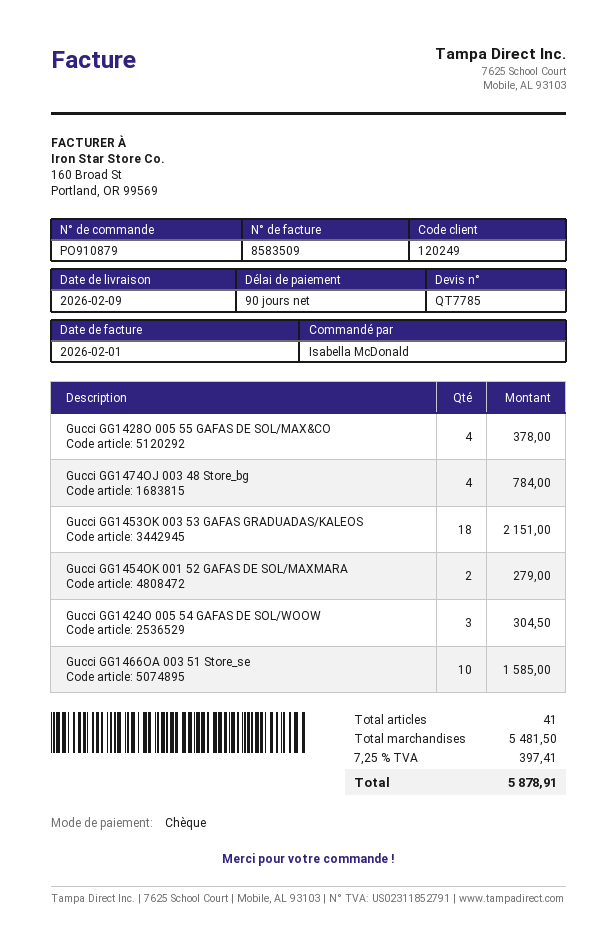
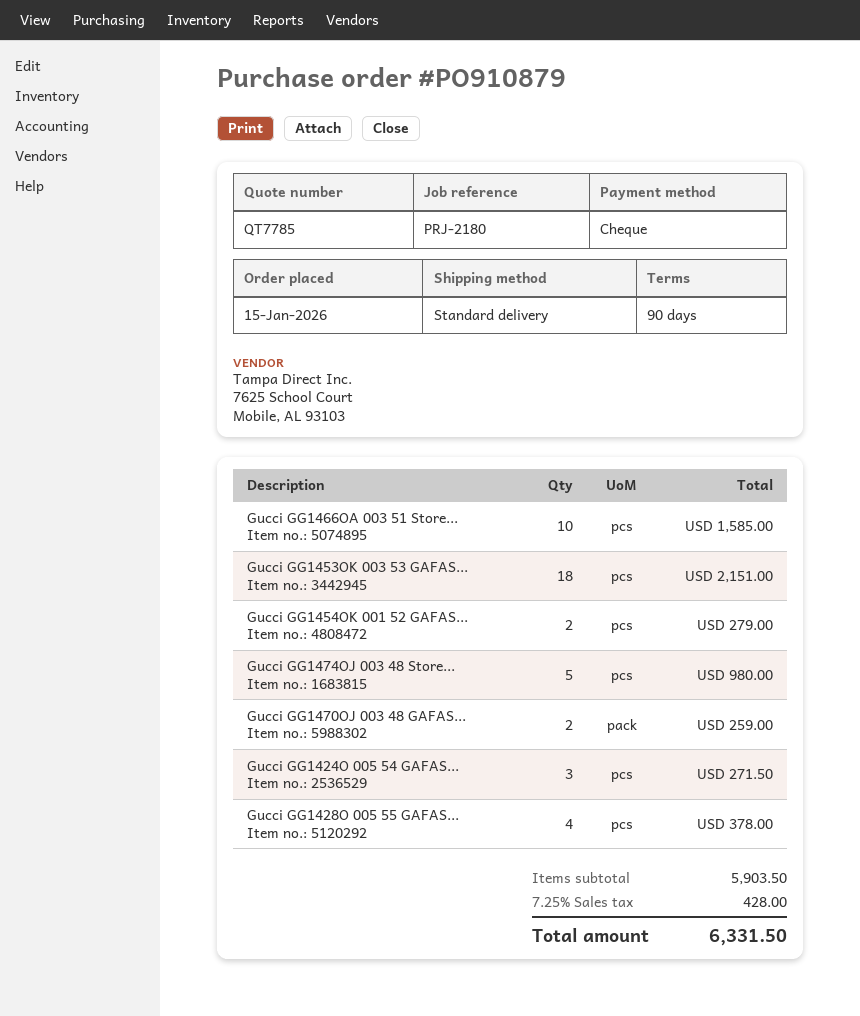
Gucci GG1474OJ 003 48 Store_bg: 4 for 784.00 -> 5 for 980.00
Gucci GG1424O 005 54 GAFAS DE SOL/WOOW: 3 for 304.50 -> 3 for 271.50
Gucci GG1470OJ 003 48 GAFAS...: none -> 2 for 259.00
subtotal: 5481.50 -> 5903.50
tax: 7.25% = 397.41 -> 7.25% = 428.00
total: 5878.91 -> 6331.50

